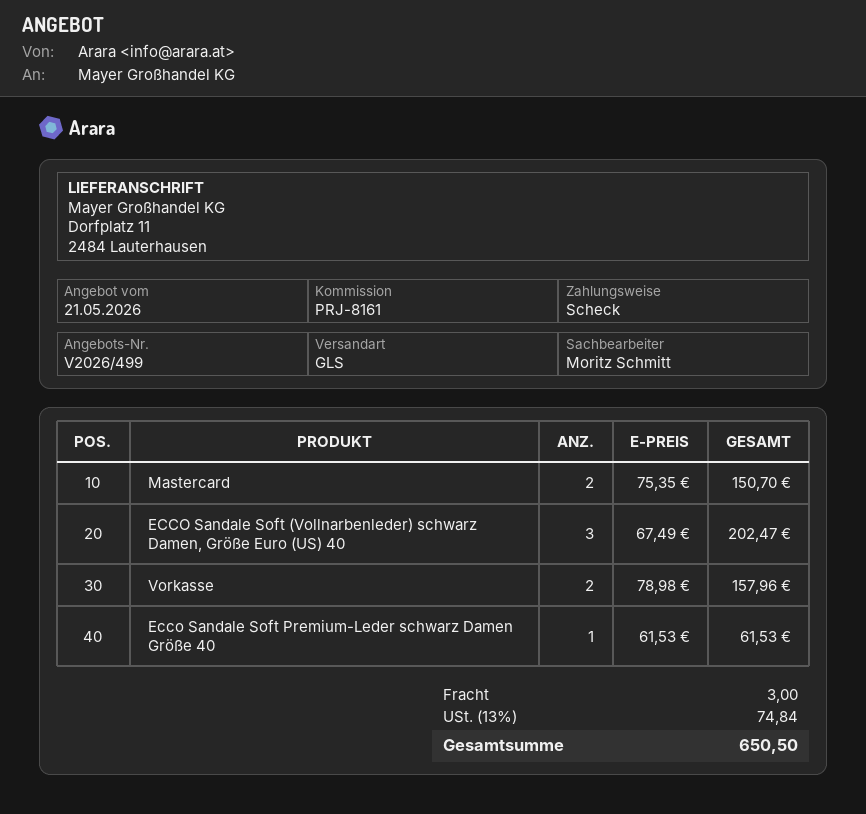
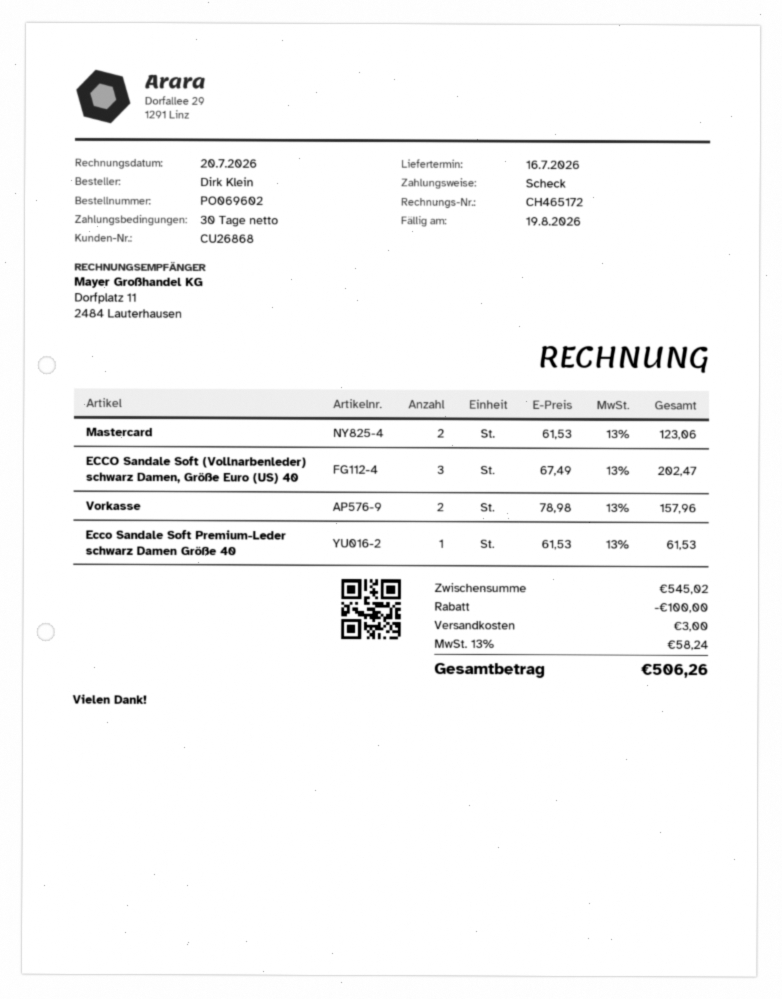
Mastercard: 2 x 75.35 = 150.70 -> 2 x 61.53 = 123.06
discount: none -> 100.00
tax: 13% = 74.84 -> 13% = 58.24
total: 650.50 -> 506.26

